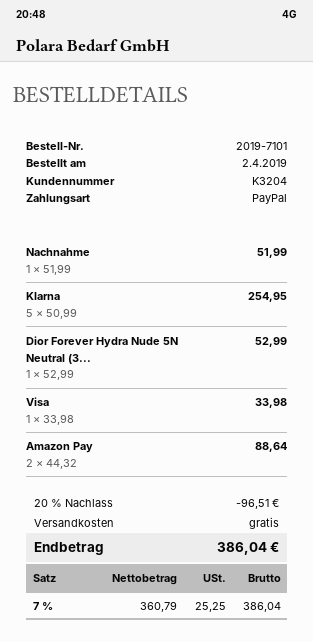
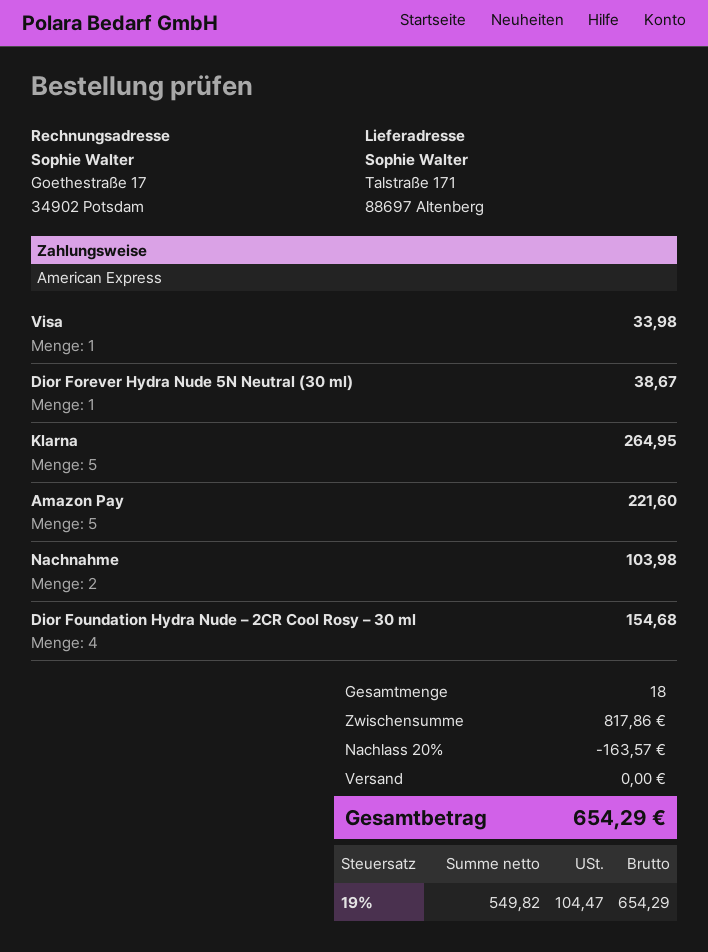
payment method: PayPal -> American Express
Nachnahme: 1 for 51.99 -> 2 for 103.98
Klarna: 5 for 254.95 -> 5 for 264.95
Dior Forever Hydra Nude 5N Neutral (3...: 1 for 52.99 -> 1 for 38.67
Amazon Pay: 2 for 88.64 -> 5 for 221.60
Dior Foundation Hydra Nude – 2CR Cool Rosy – 30 ml: none -> 4 for 154.68
discount: 20% = 96.51 -> 20% = 163.57
net: 360.79 -> 549.82
tax: 7% = 25.25 -> 19% = 104.47
total: 386.04 -> 654.29

